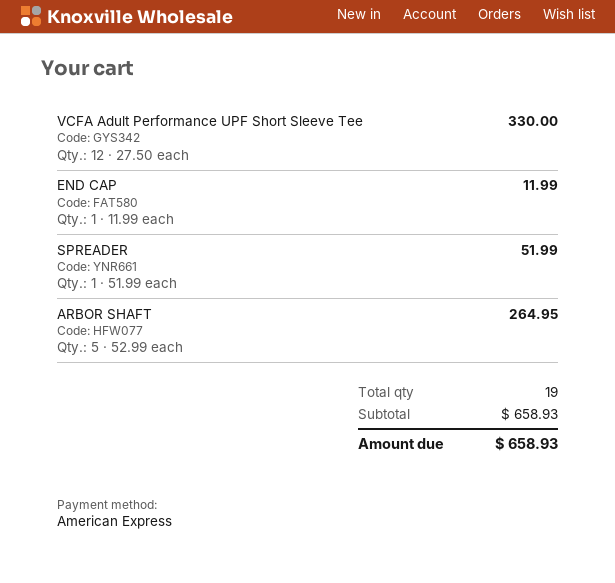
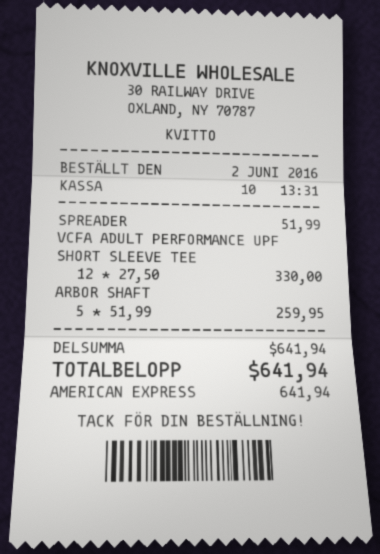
END CAP: 1 x 11.99 = 11.99 -> none
ARBOR SHAFT: 5 x 52.99 = 264.95 -> 5 x 51.99 = 259.95
subtotal: 658.93 -> 641.94
total: 658.93 -> 641.94

